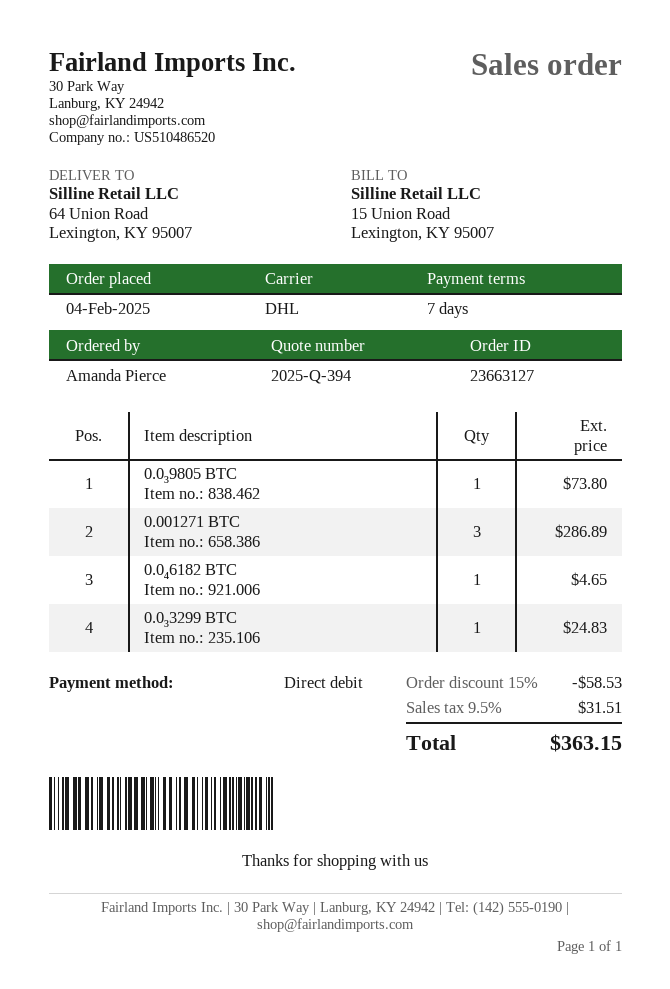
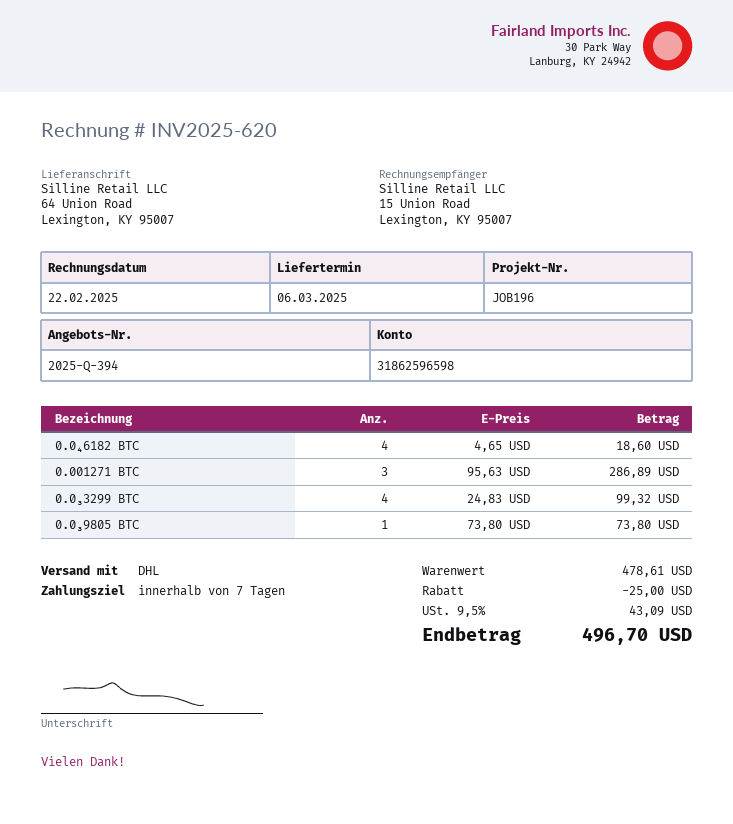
0.0₄6182 BTC: 1 for 4.65 -> 4 for 18.60
0.0₃3299 BTC: 1 for 24.83 -> 4 for 99.32
discount: 58.53 -> 25.00
tax: 9.5% = 31.51 -> 9.5% = 43.09
total: 363.15 -> 496.70

